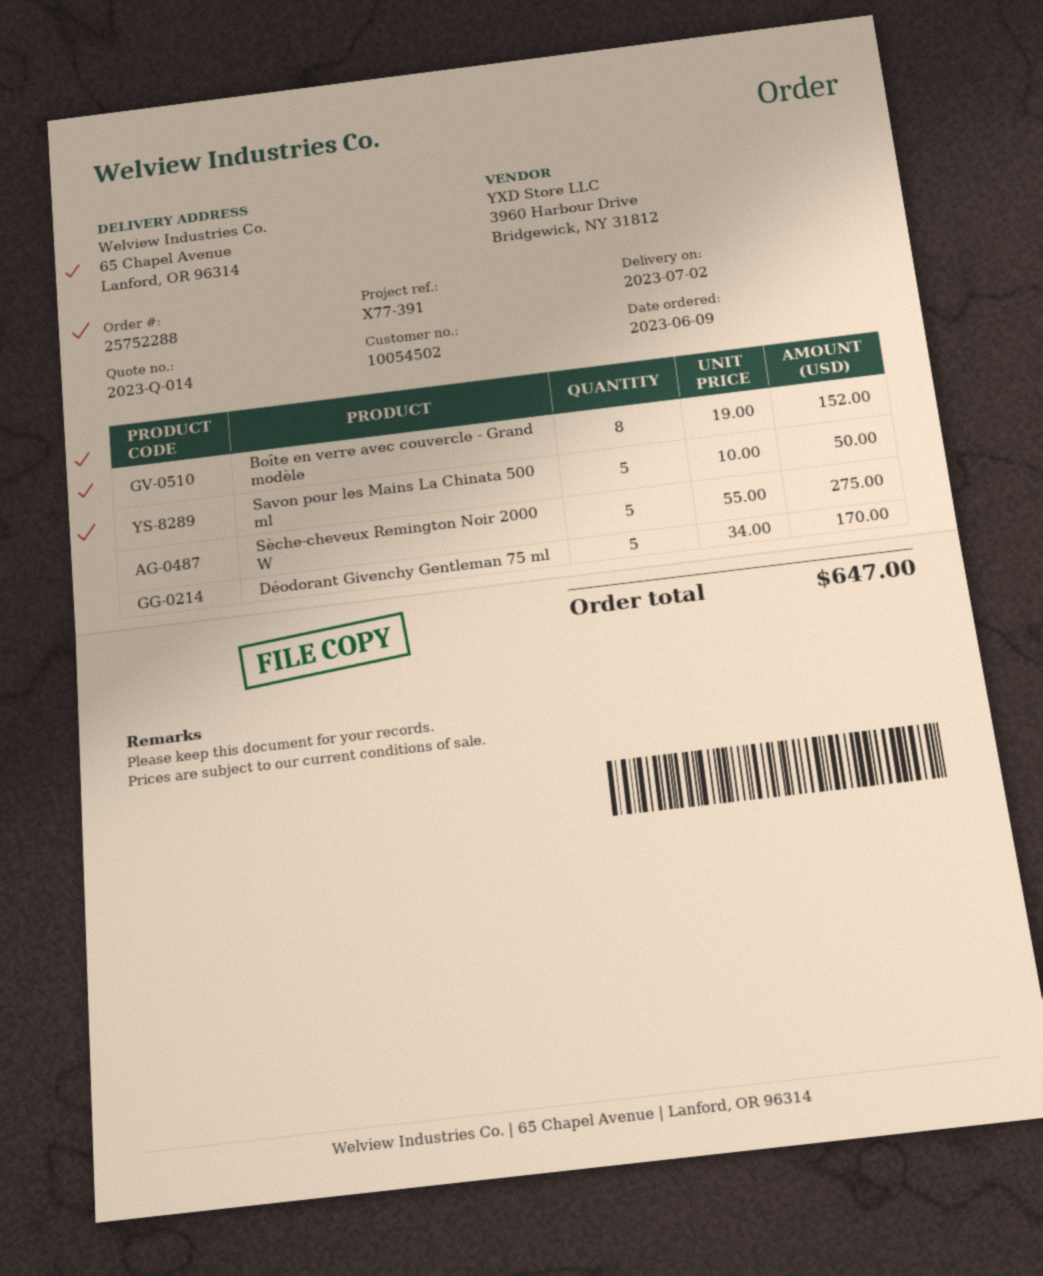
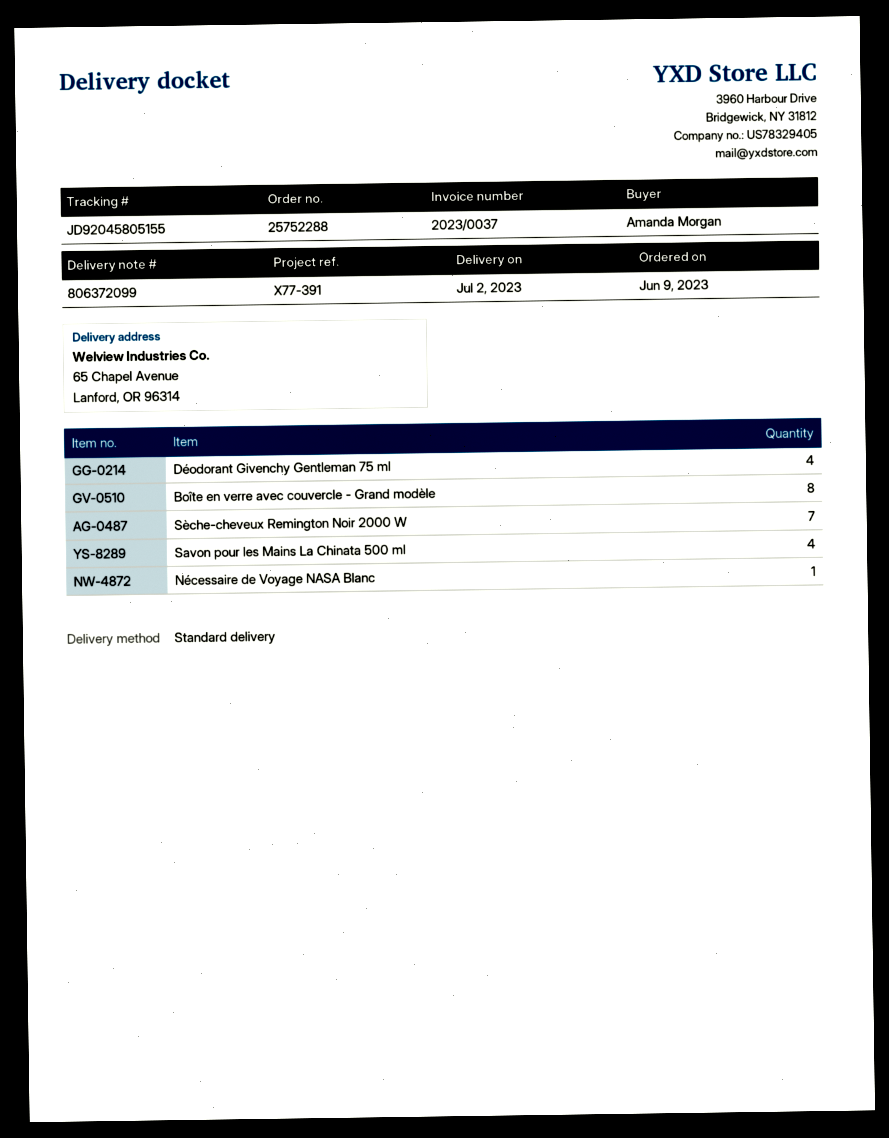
Savon pour les Mains La Chinata 500 ml: 5 -> 4
Sèche-cheveux Remington Noir 2000 W: 5 -> 7
Déodorant Givenchy Gentleman 75 ml: 5 -> 4
Nécessaire de Voyage NASA Blanc: none -> 1

